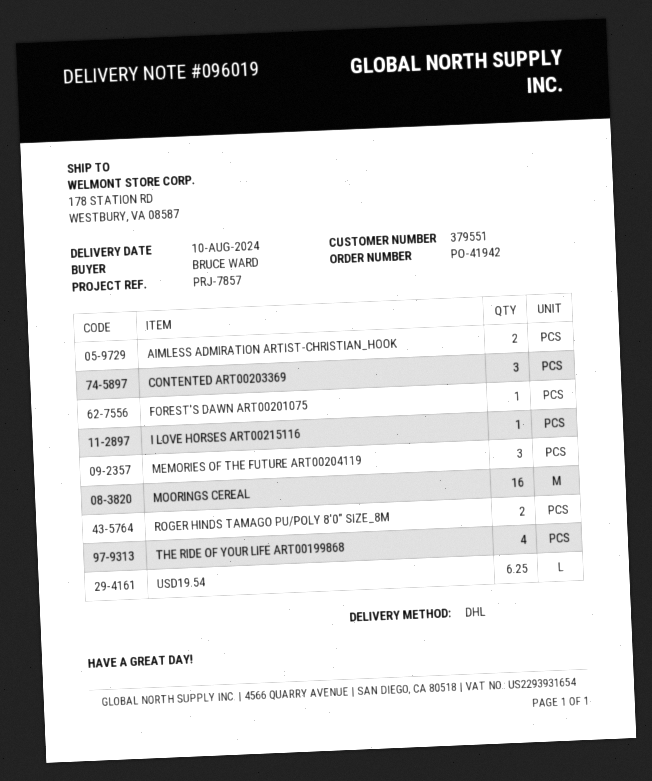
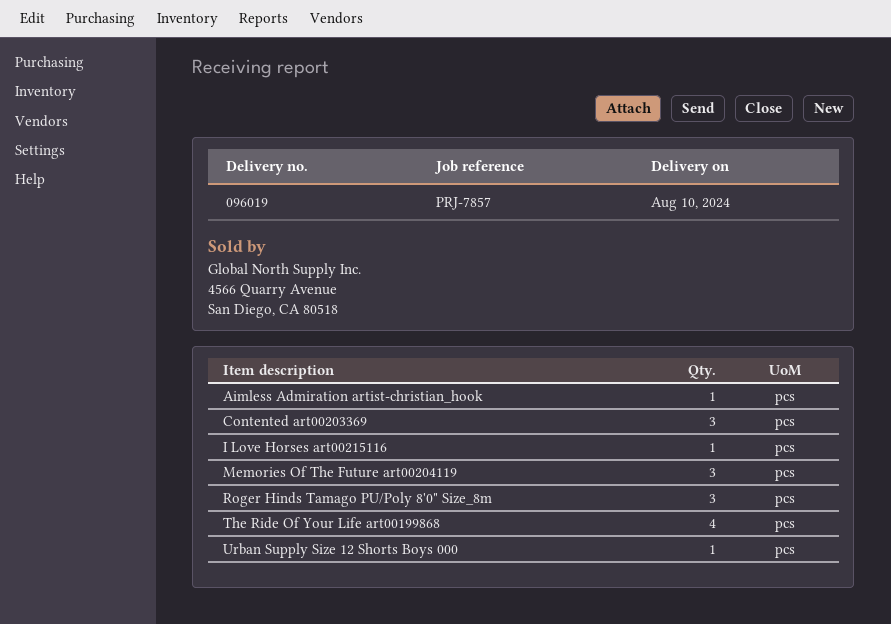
AIMLESS ADMIRATION ARTIST-CHRISTIAN_HOOK: 2 -> 1
FOREST'S DAWN ART00201075: 1 -> none
MOORINGS CEREAL: 16 -> none
ROGER HINDS TAMAGO PU/POLY 8'0" SIZE_8M: 2 -> 3
USD19.54: 6.25 -> none
Urban Supply Size 12 Shorts Boys 000: none -> 1

